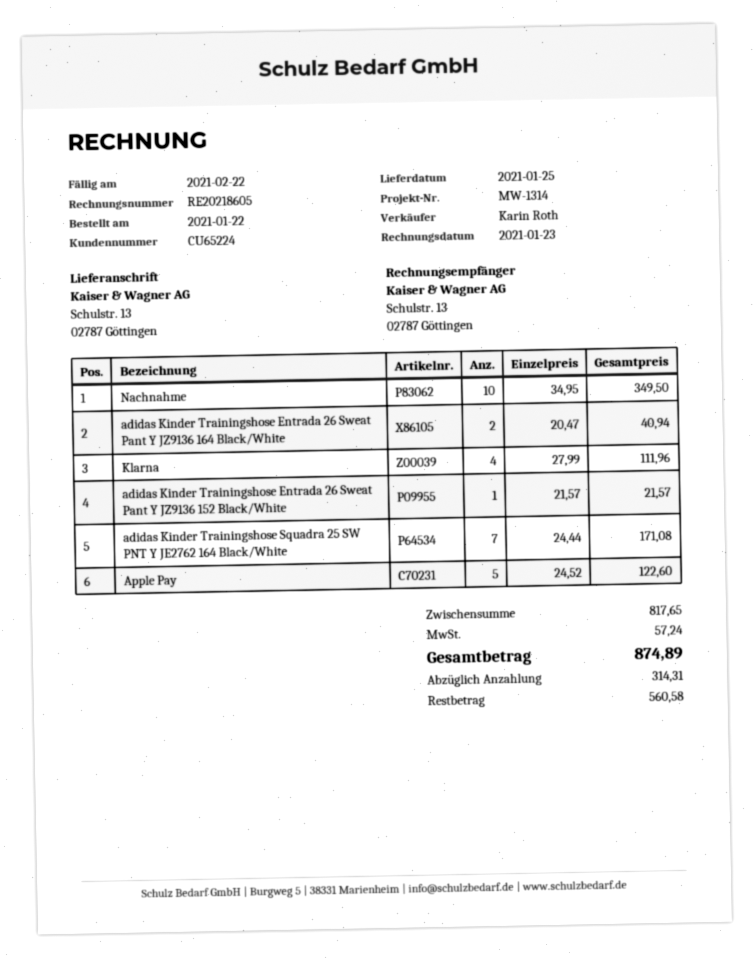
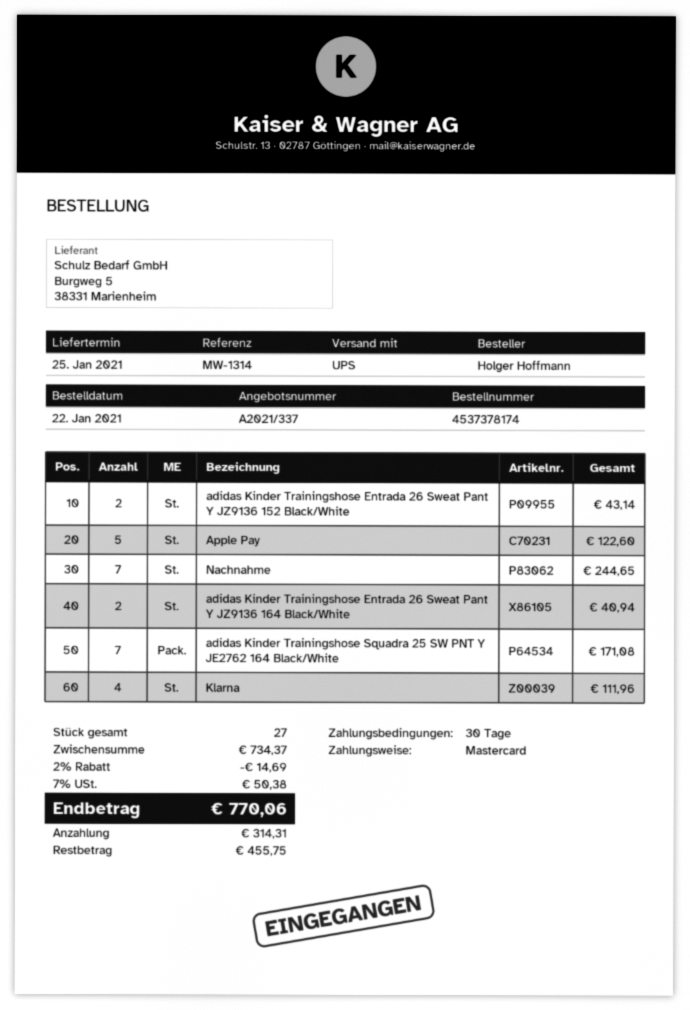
Nachnahme: 10 for 349.50 -> 7 for 244.65
adidas Kinder Trainingshose Entrada 26 Sweat Pant Y JZ9136 152 Black/White: 1 for 21.57 -> 2 for 43.14
subtotal: 817.65 -> 734.37
discount: none -> 2% = 14.69
tax: 57.24 -> 50.38
total: 874.89 -> 770.06
balance: 560.58 -> 455.75

